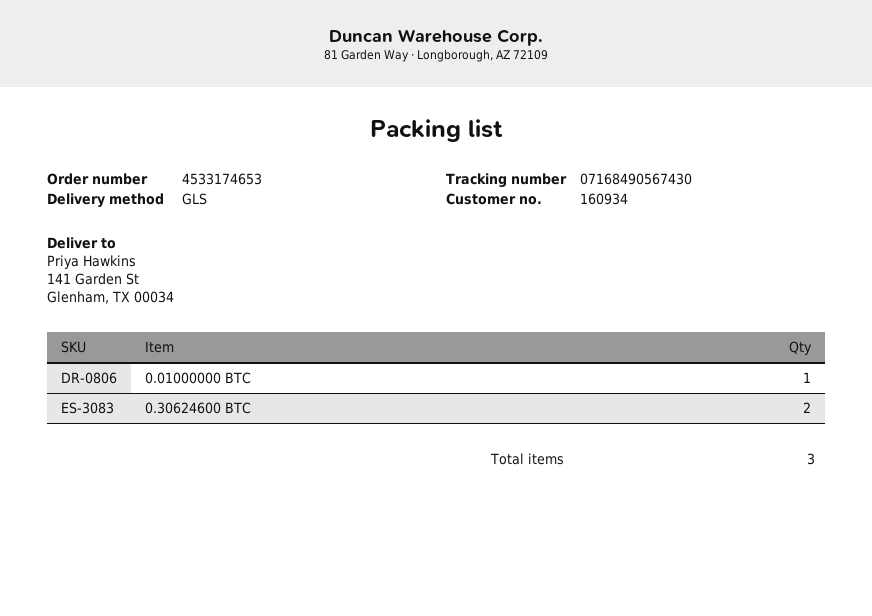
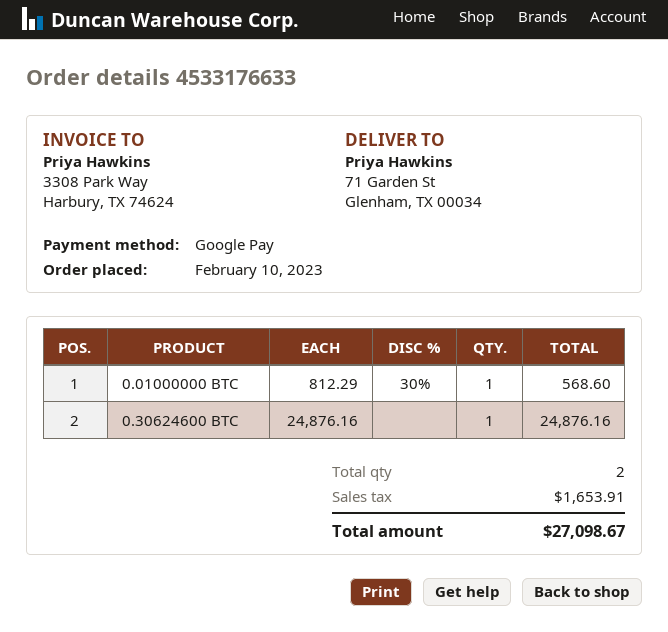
order number: 4533174653 -> 4533176633
ship to: 141 Garden St, Glenham, TX 00034 -> 71 Garden St, Glenham, TX 00034
0.30624600 BTC: 2 -> 1
total quantity: 3 -> 2

